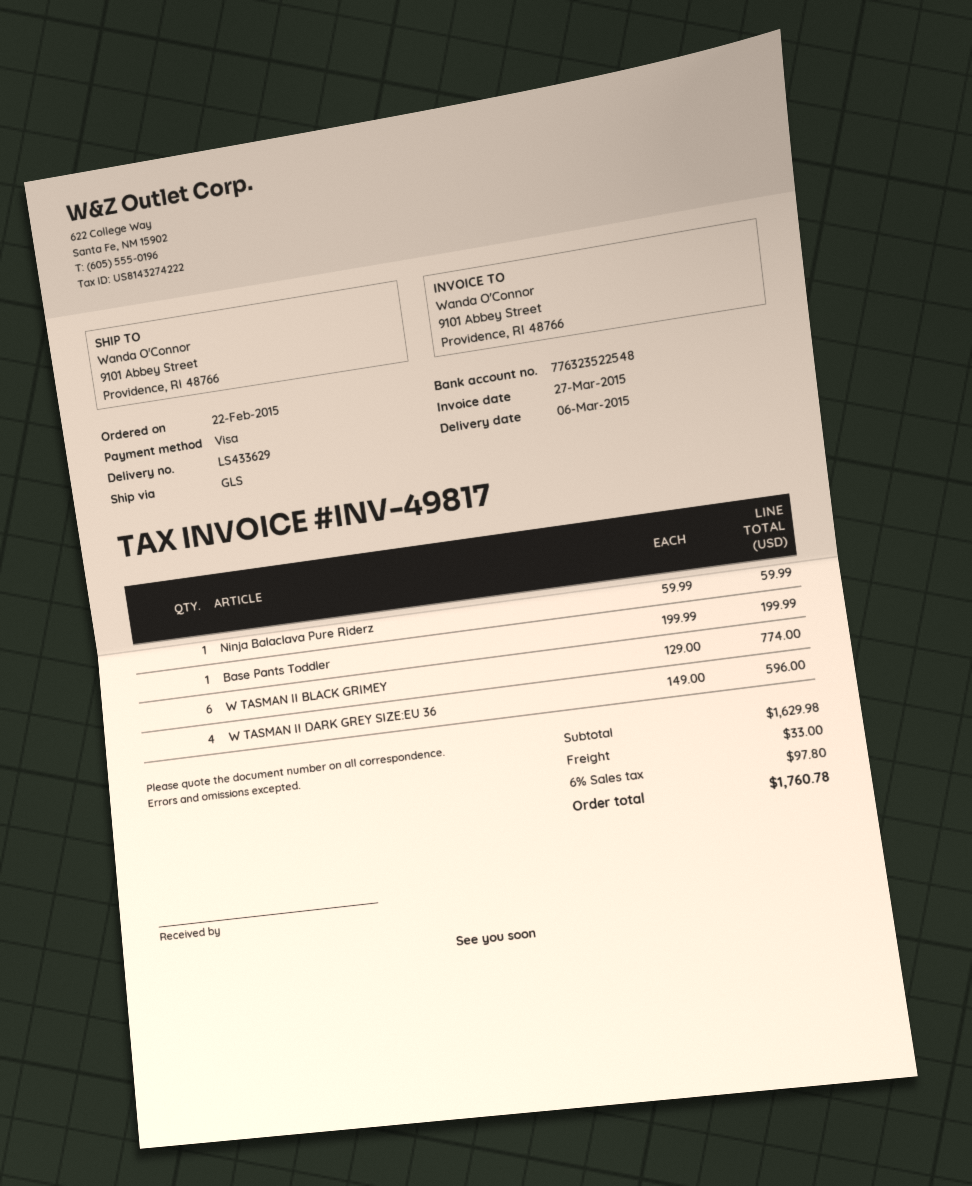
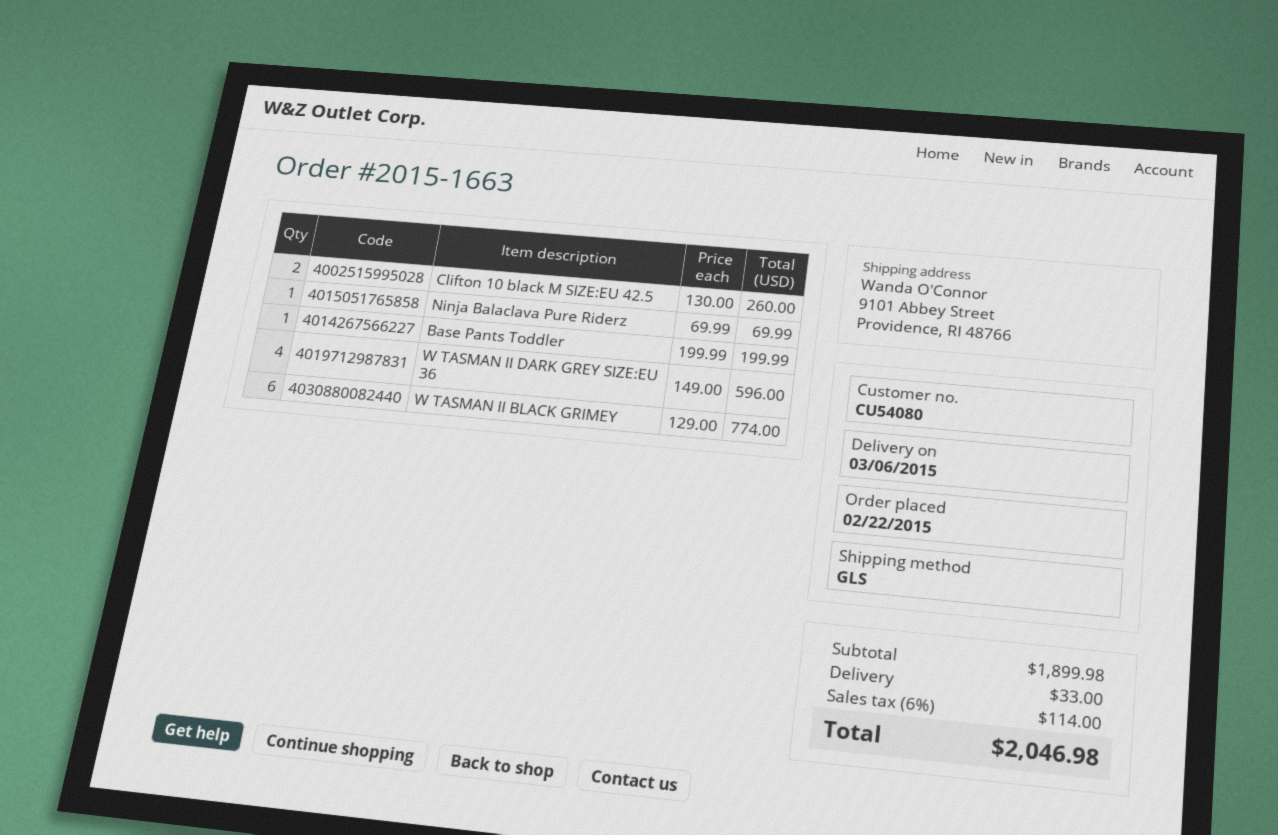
Ninja Balaclava Pure Riderz: 1 x 59.99 = 59.99 -> 1 x 69.99 = 69.99
Clifton 10 black M SIZE:EU 42.5: none -> 2 x 130.00 = 260.00
subtotal: 1629.98 -> 1899.98
tax: 6% = 97.80 -> 6% = 114.00
total: 1760.78 -> 2046.98

